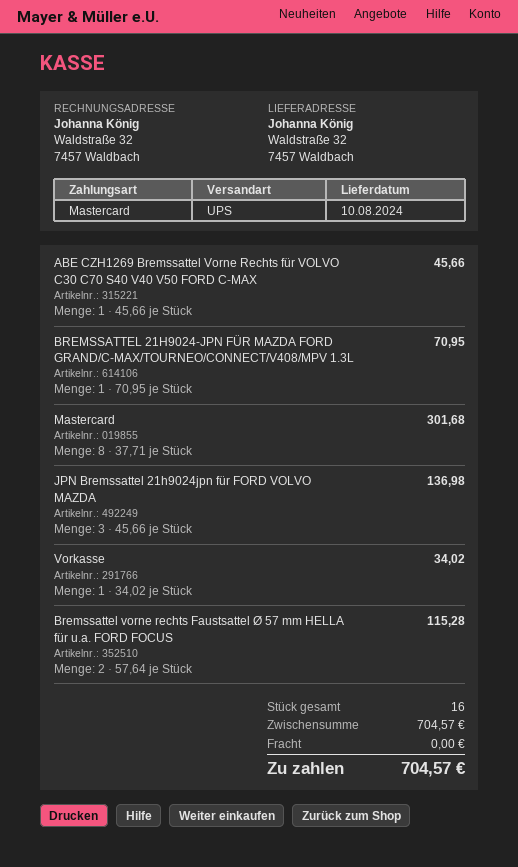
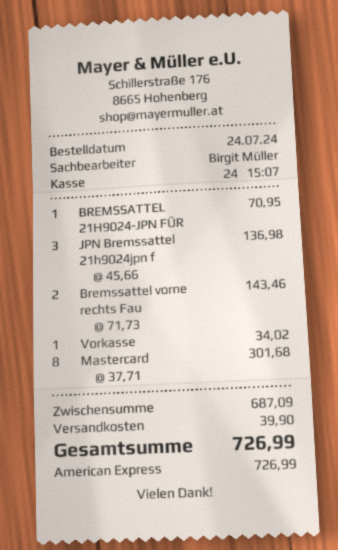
payment method: Mastercard -> American Express
ABE CZH1269 Bremssattel Vorne Rechts für VOLVO C30 C70 S40 V40 V50 FORD C-MAX: 1 x 45.66 = 45.66 -> none
Bremssattel vorne rechts Faustsattel Ø 57 mm HELLA für u.a. FORD FOCUS: 2 x 57.64 = 115.28 -> 2 x 71.73 = 143.46
subtotal: 704.57 -> 687.09
shipping: 0.00 -> 39.90
total: 704.57 -> 726.99

